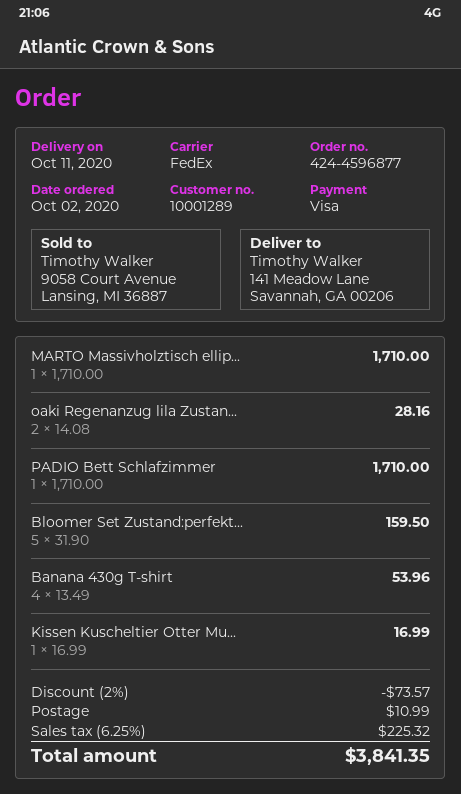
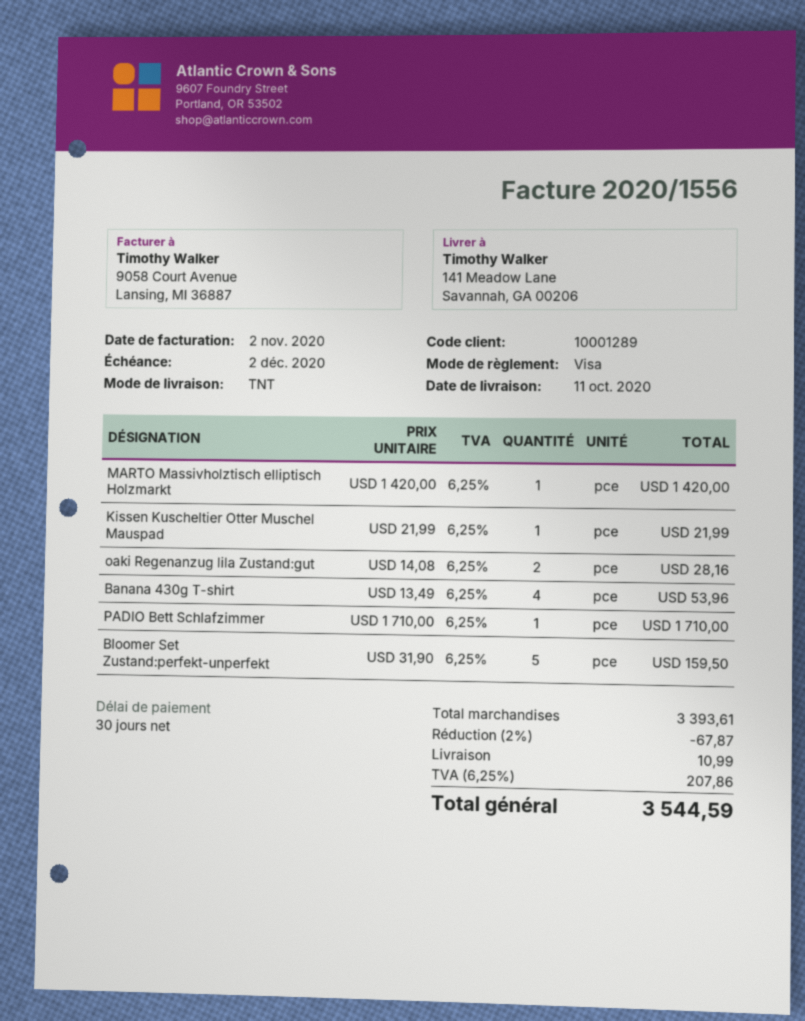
shipping method: FedEx -> TNT
MARTO Massivholztisch ellip...: 1 x 1710.00 = 1710.00 -> 1 x 1420.00 = 1420.00
Kissen Kuscheltier Otter Mu...: 1 x 16.99 = 16.99 -> 1 x 21.99 = 21.99
discount: 2% = 73.57 -> 2% = 67.87
tax: 6.25% = 225.32 -> 6.25% = 207.86
total: 3841.35 -> 3544.59

